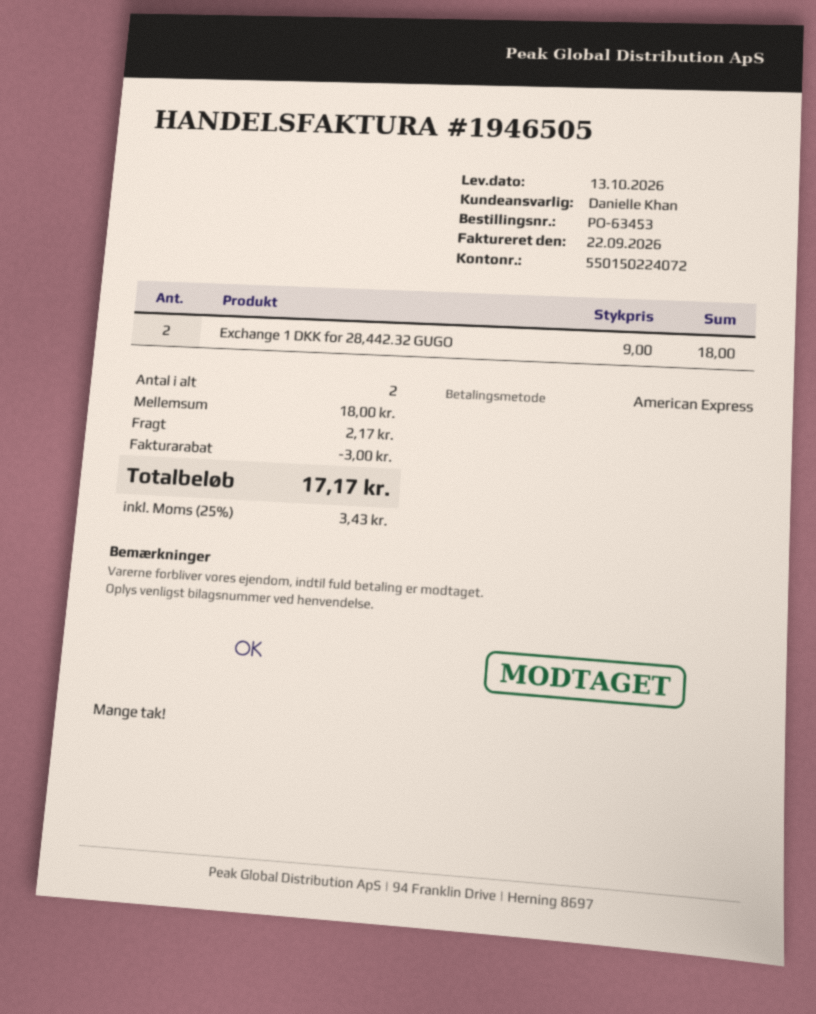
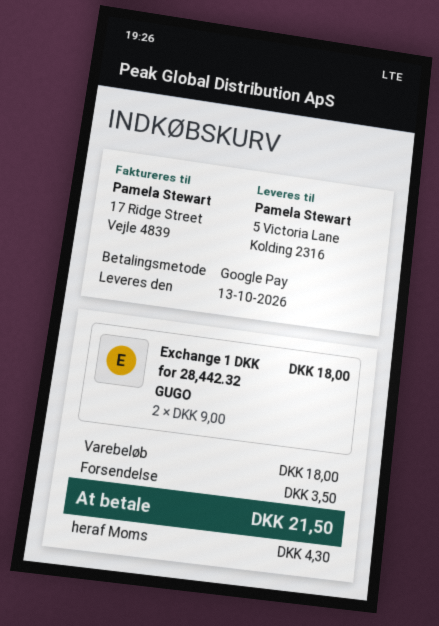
payment method: American Express -> Google Pay
discount: 3.00 -> none
shipping: 2.17 -> 3.50
tax: 3.43 -> 4.30
total: 17.17 -> 21.50

